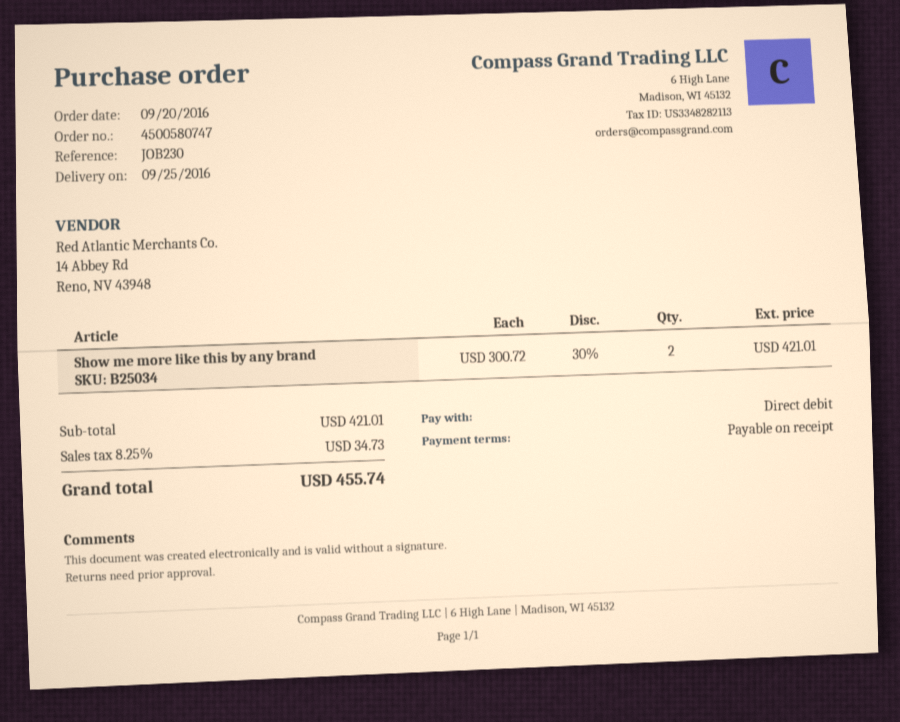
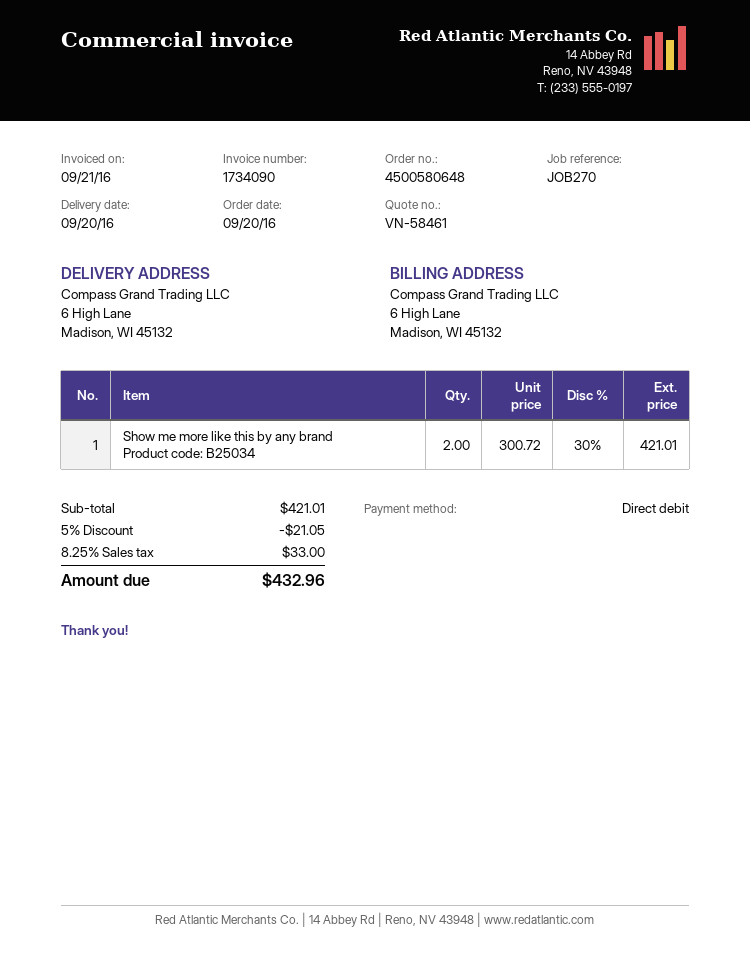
order number: 4500580747 -> 4500580648
delivery date: 2016-09-25 -> 2016-09-20
reference: JOB230 -> JOB270
discount: none -> 5% = 21.05
tax: 8.25% = 34.73 -> 8.25% = 33.00
total: 455.74 -> 432.96

